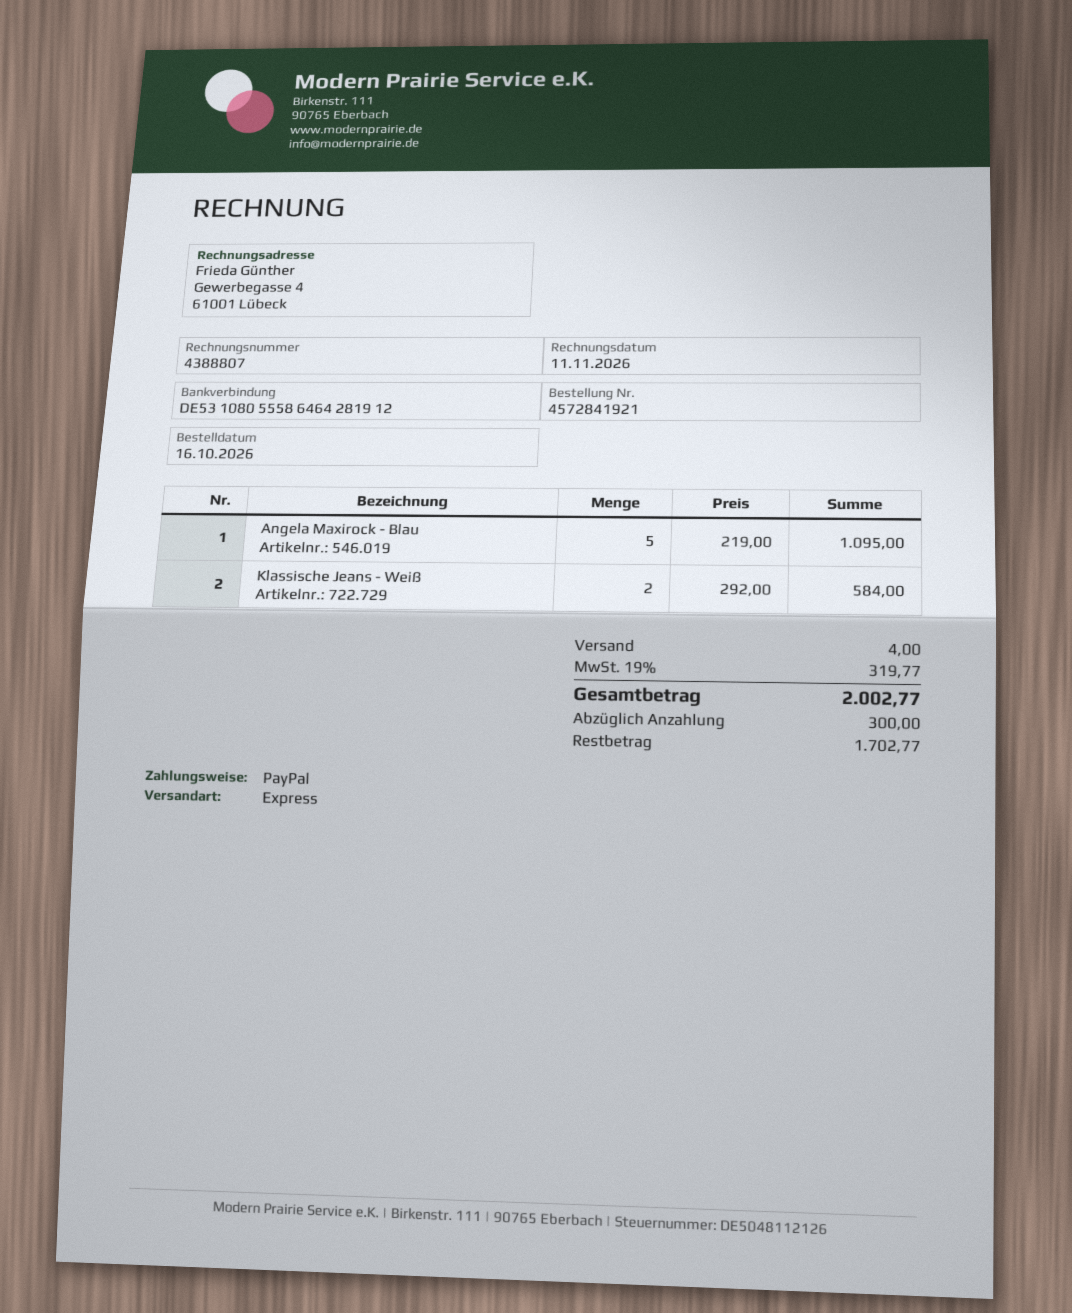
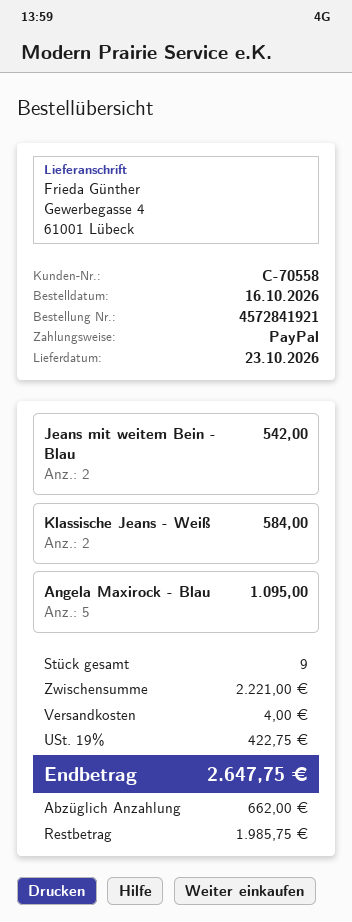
Jeans mit weitem Bein - Blau: none -> 2 for 542.00
tax: 19% = 319.77 -> 19% = 422.75
total: 2002.77 -> 2647.75
deposit: 300.00 -> 662.00
balance: 1702.77 -> 1985.75

